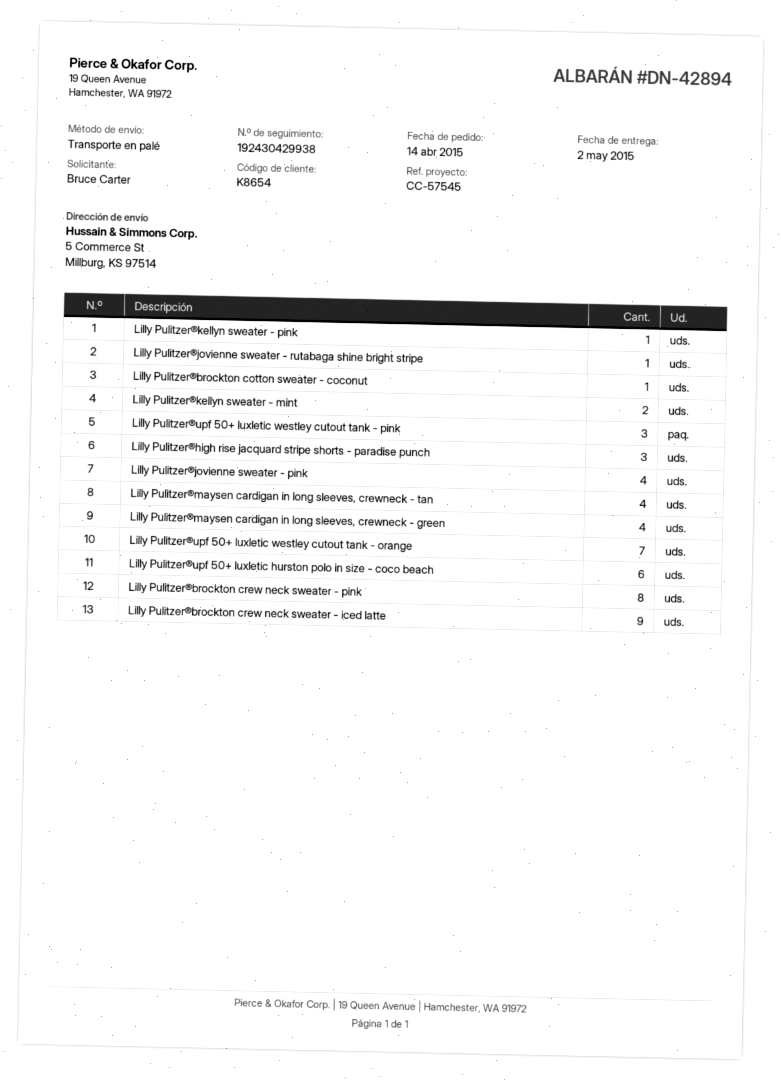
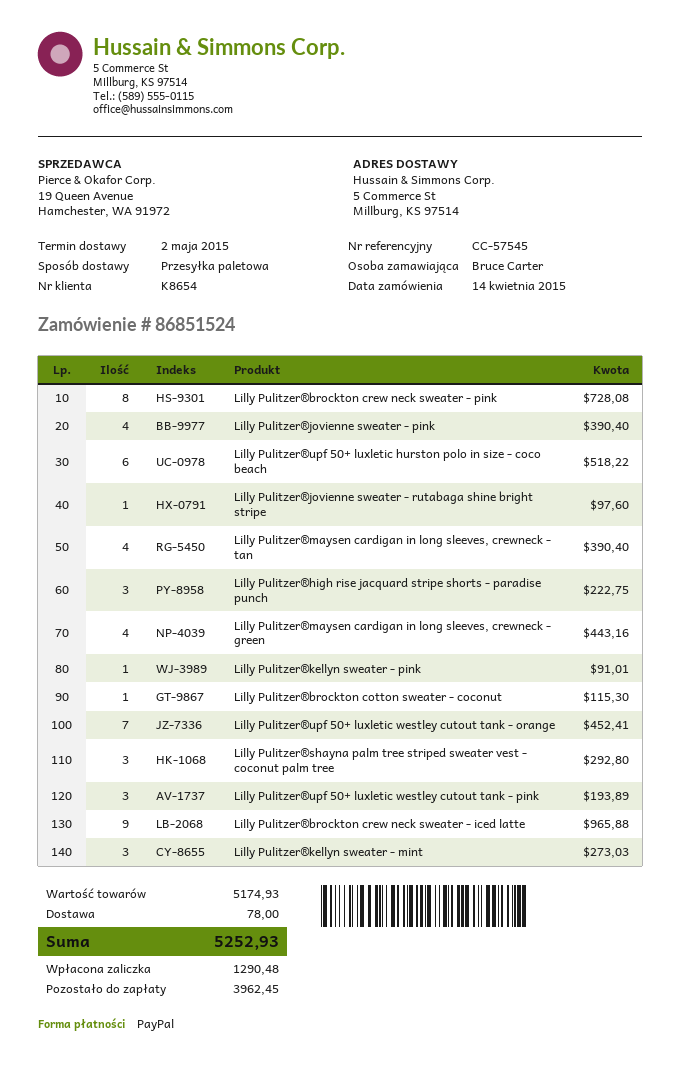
Lilly Pulitzer®kellyn sweater - mint: 2 -> 3
Lilly Pulitzer®shayna palm tree striped sweater vest - coconut palm tree: none -> 3

